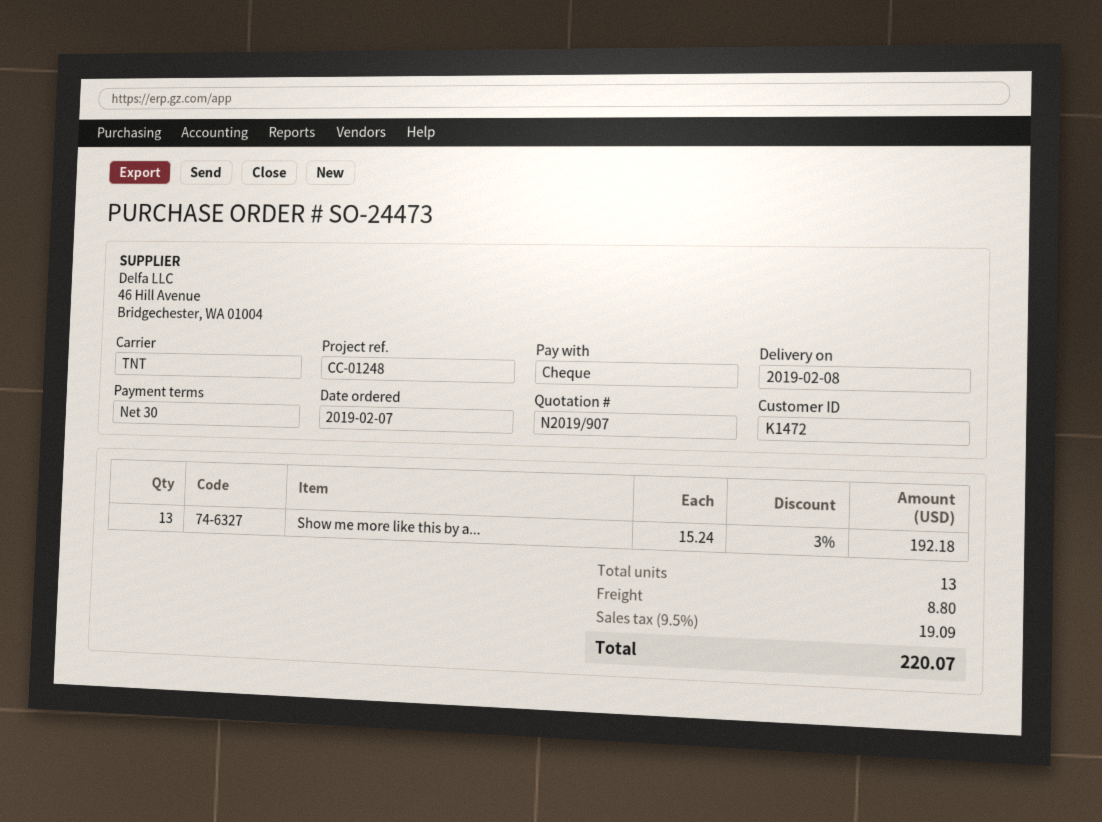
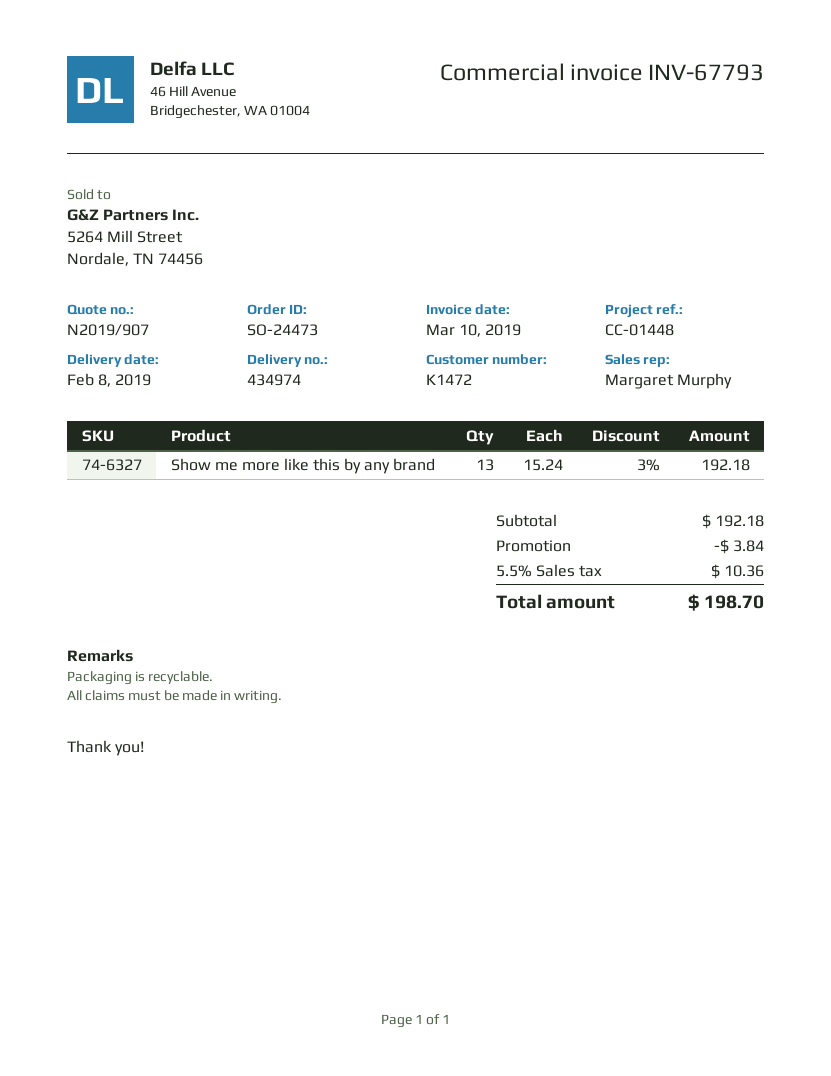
reference: CC-01248 -> CC-01448
discount: none -> 3.84
shipping: 8.80 -> none
tax: 9.5% = 19.09 -> 5.5% = 10.36
total: 220.07 -> 198.70

